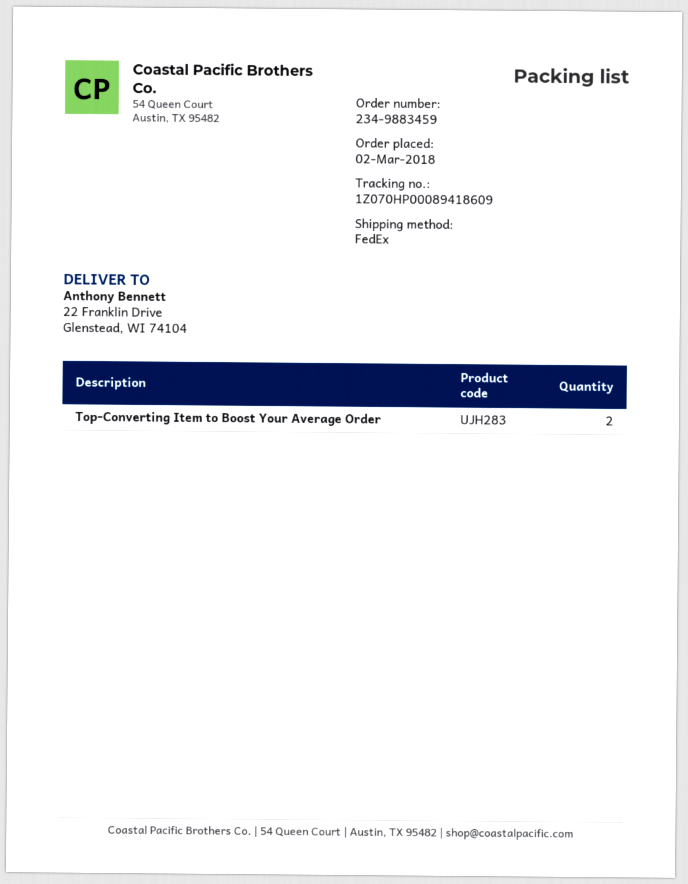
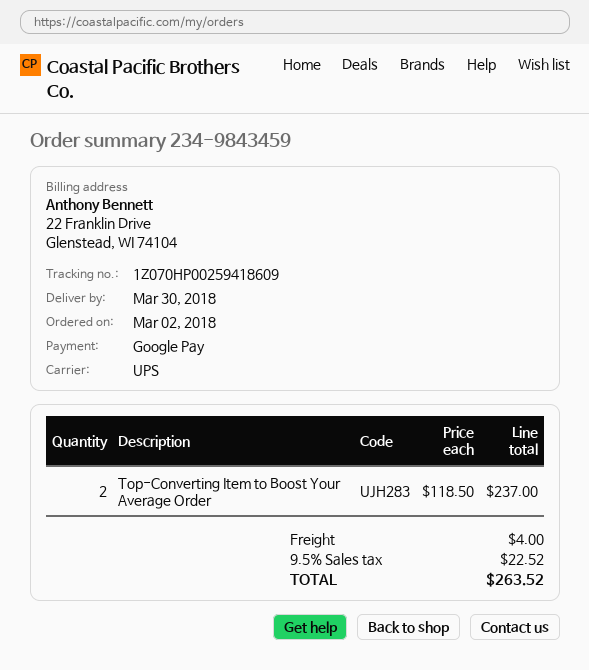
order number: 234-9883459 -> 234-9843459
shipping method: FedEx -> UPS
tracking number: 1Z070HP00089418609 -> 1Z070HP00259418609

